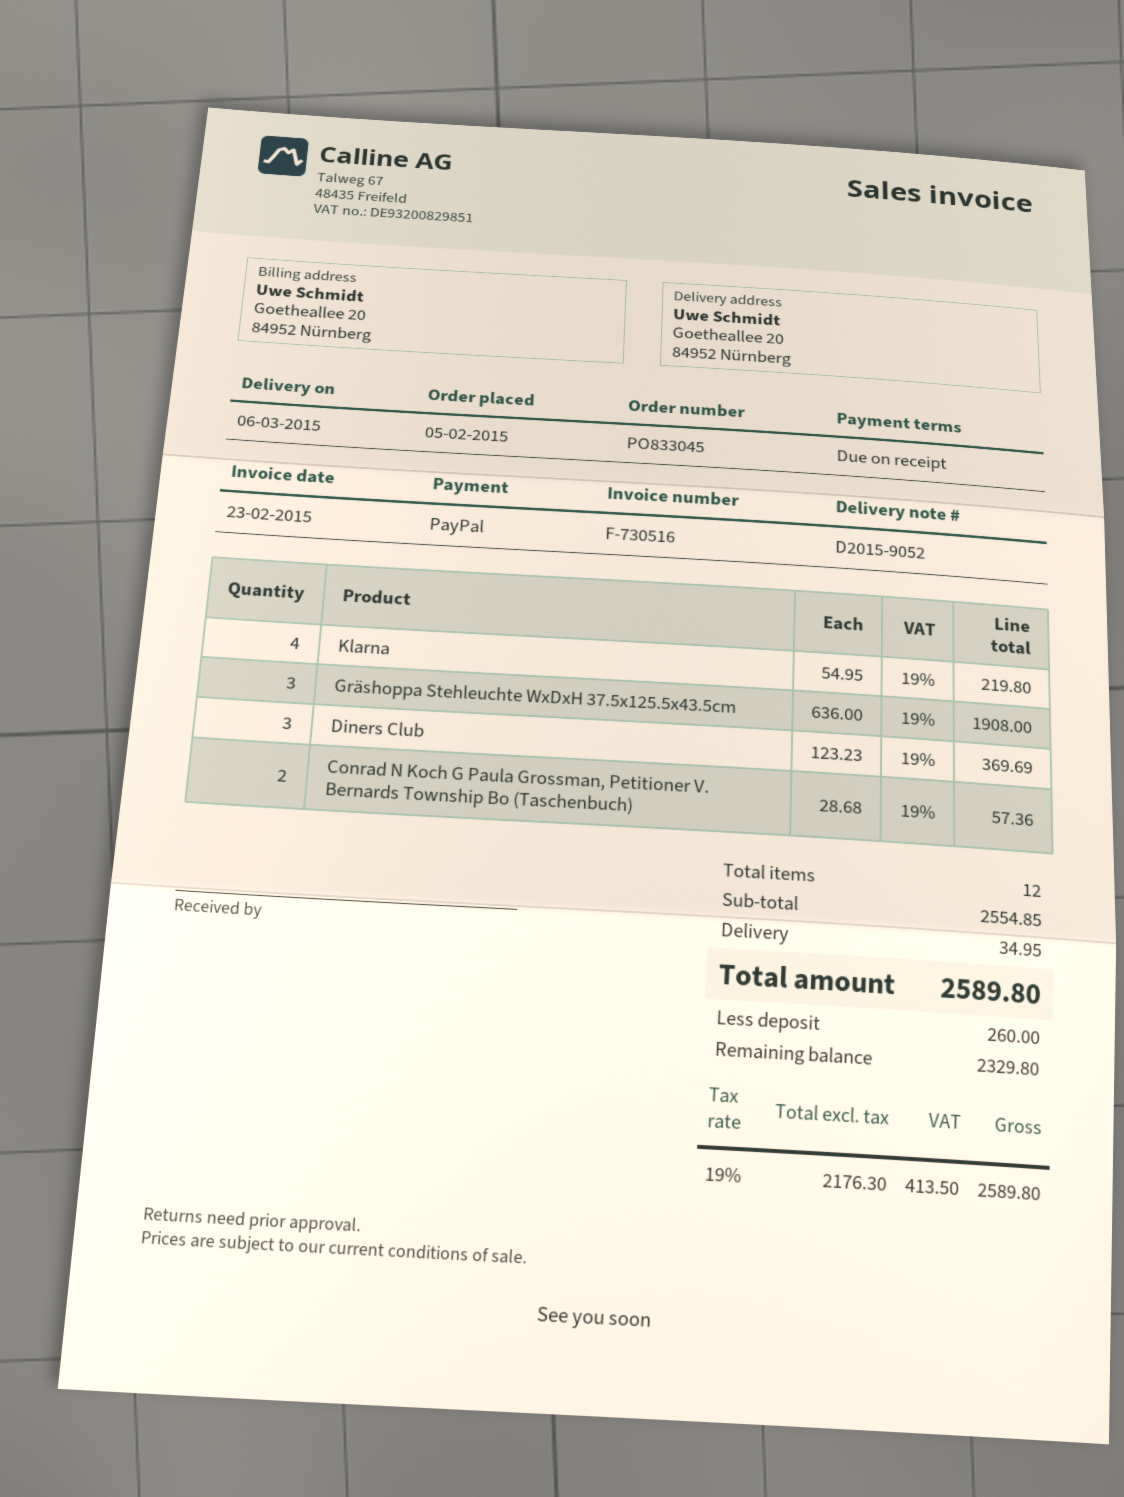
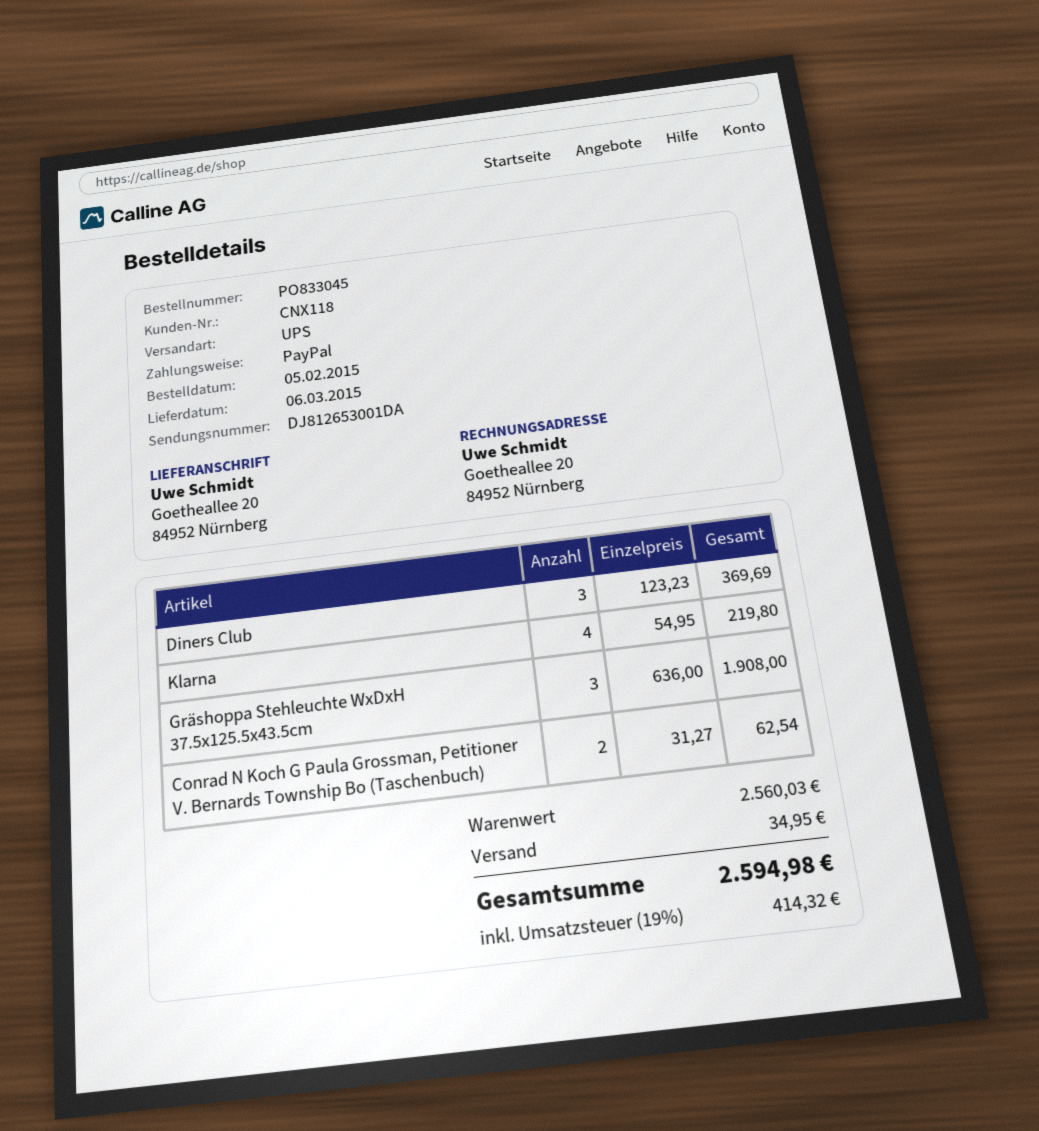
Conrad N Koch G Paula Grossman, Petitioner V. Bernards Township Bo (Taschenbuch): 2 x 28.68 = 57.36 -> 2 x 31.27 = 62.54
subtotal: 2554.85 -> 2560.03
tax: 19% = 413.50 -> 19% = 414.32
total: 2589.80 -> 2594.98

